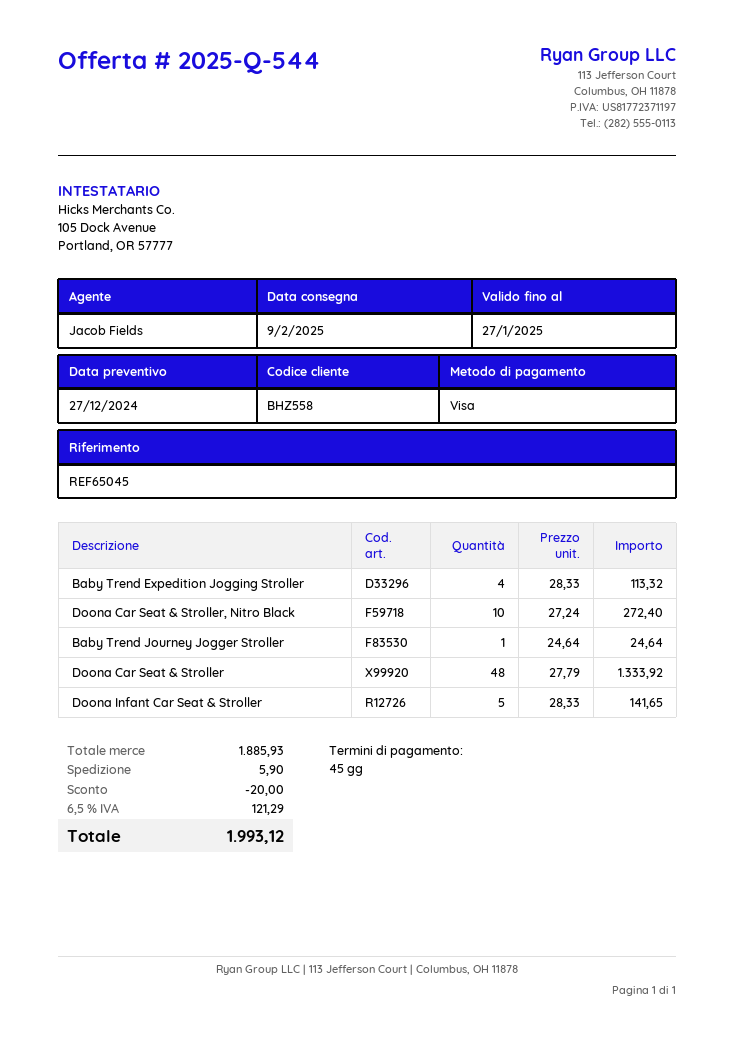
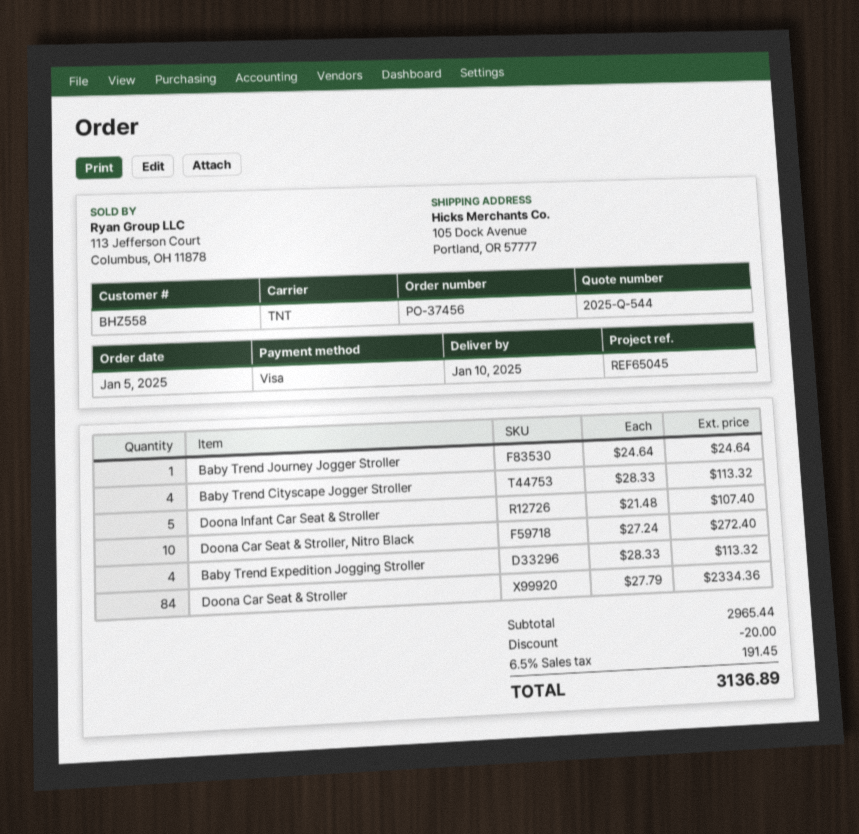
delivery date: 2025-02-09 -> 2025-01-10
Doona Car Seat & Stroller: 48 x 27.79 = 1333.92 -> 84 x 27.79 = 2334.36
Doona Infant Car Seat & Stroller: 5 x 28.33 = 141.65 -> 5 x 21.48 = 107.40
Baby Trend Cityscape Jogger Stroller: none -> 4 x 28.33 = 113.32
subtotal: 1885.93 -> 2965.44
shipping: 5.90 -> none
tax: 6.5% = 121.29 -> 6.5% = 191.45
total: 1993.12 -> 3136.89

